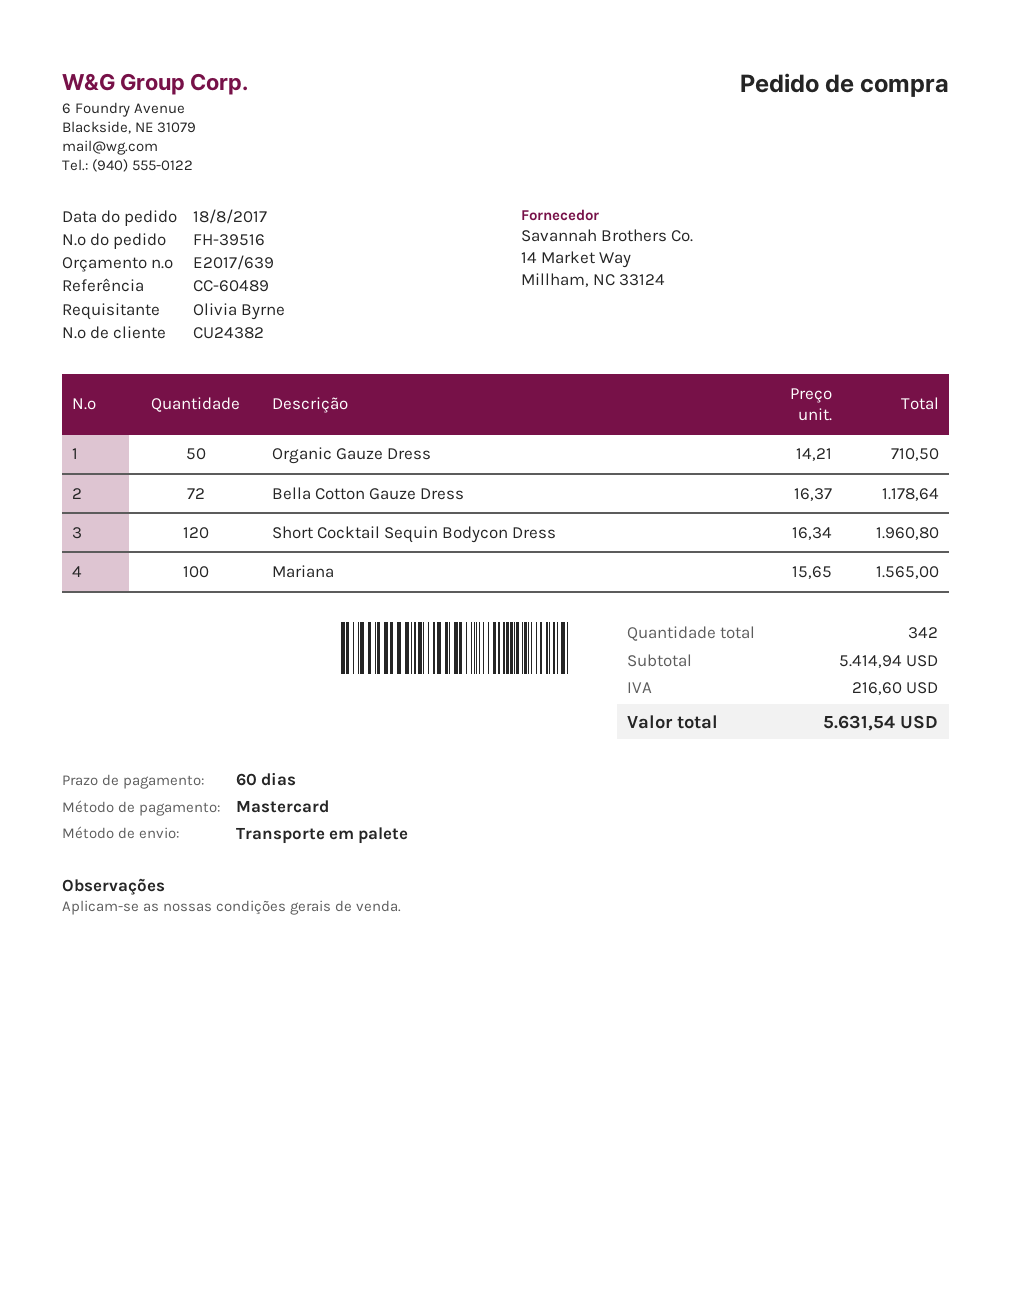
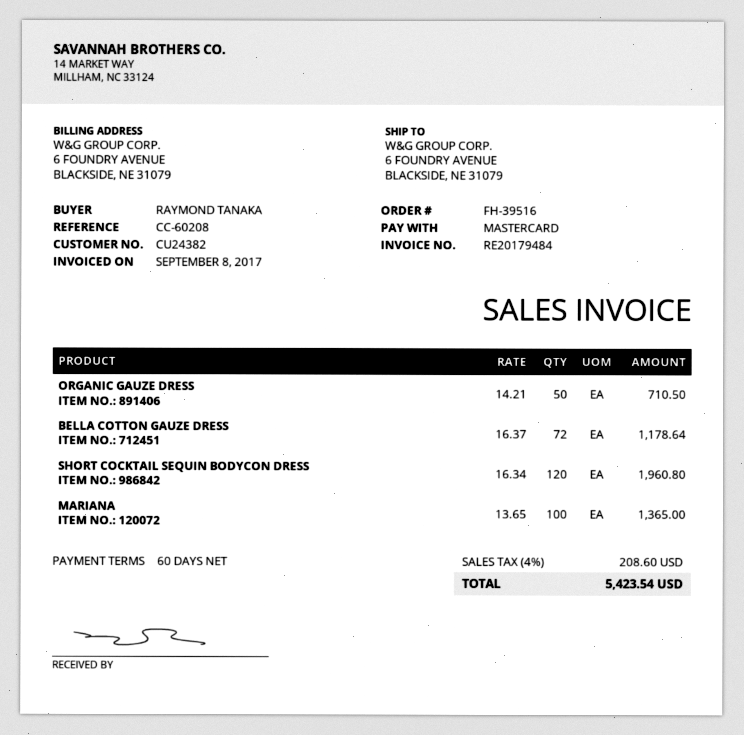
reference: CC-60489 -> CC-60208
ordered by: Olivia Byrne -> RAYMOND TANAKA
Mariana: 100 x 15.65 = 1565.00 -> 100 x 13.65 = 1365.00
tax: 216.60 -> 208.60
total: 5631.54 -> 5423.54

